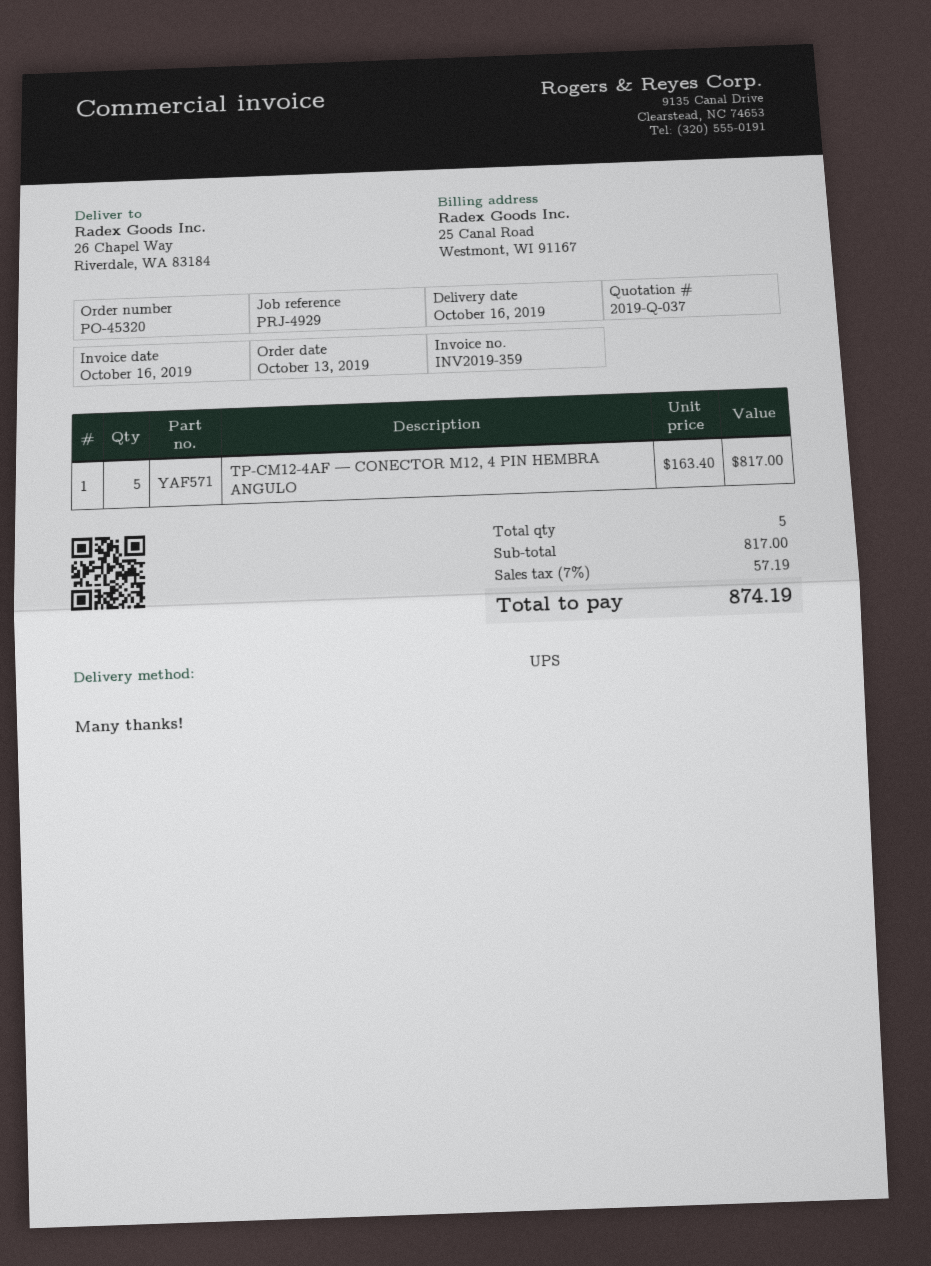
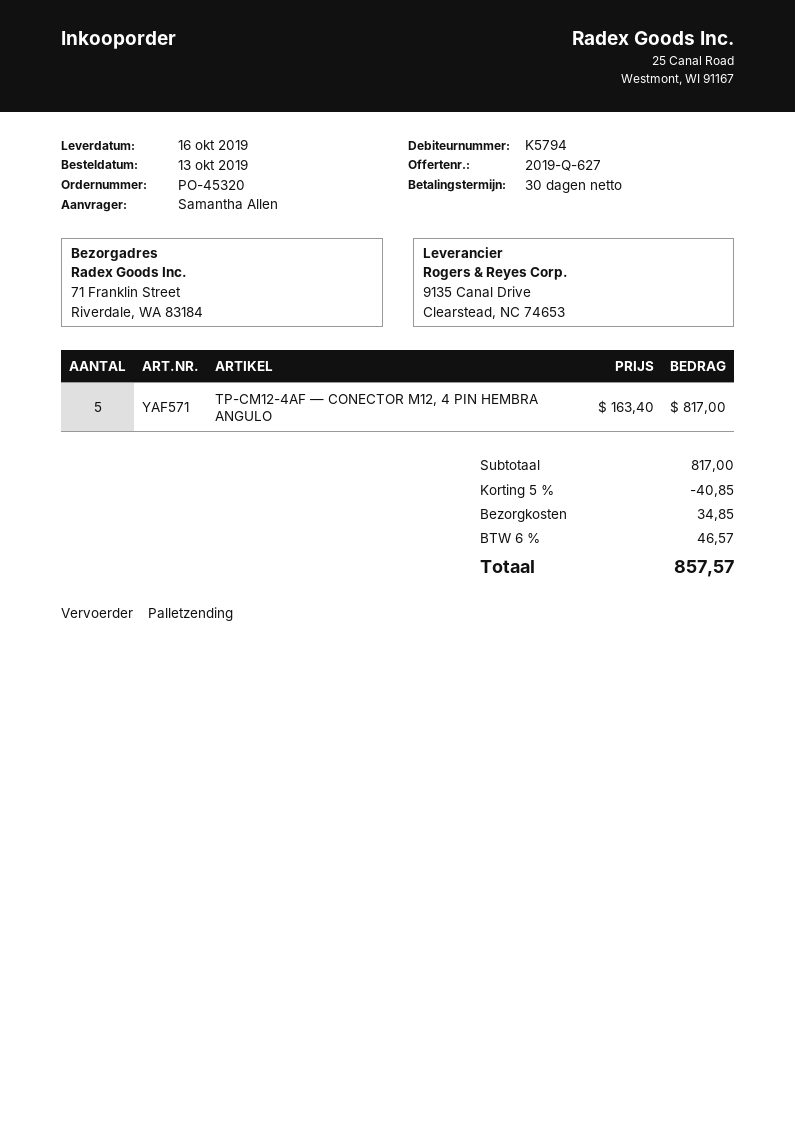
quote number: 2019-Q-037 -> 2019-Q-627
shipping method: UPS -> pallet freight
ship to: 26 Chapel Way, Riverdale, WA 83184 -> 71 Franklin Street, Riverdale, WA 83184
discount: none -> 5% = 40.85
shipping: none -> 34.85
tax: 7% = 57.19 -> 6% = 46.57
total: 874.19 -> 857.57

